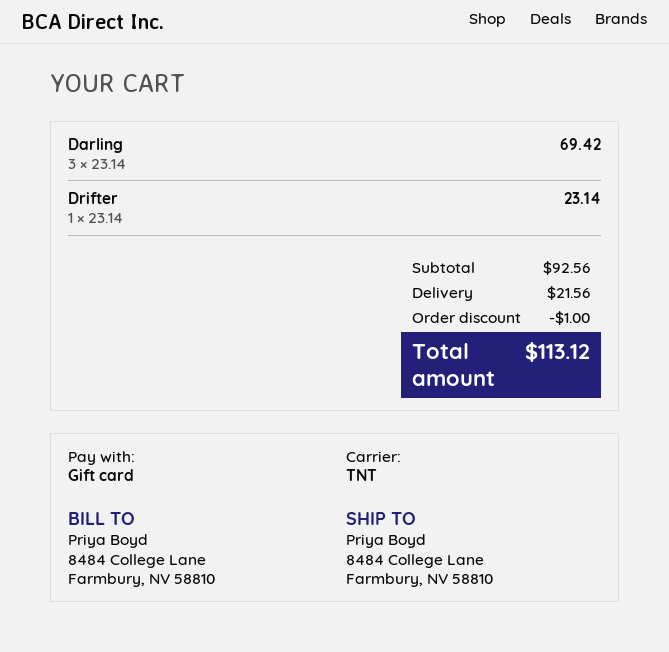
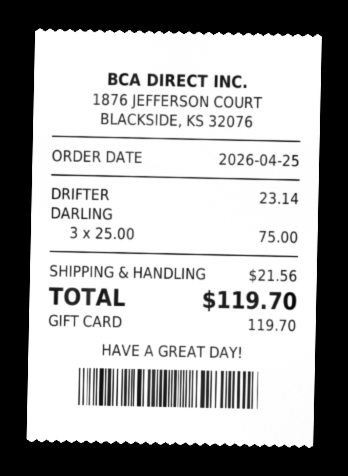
Darling: 3 x 23.14 = 69.42 -> 3 x 25.00 = 75.00
discount: 1.00 -> none
total: 113.12 -> 119.70

